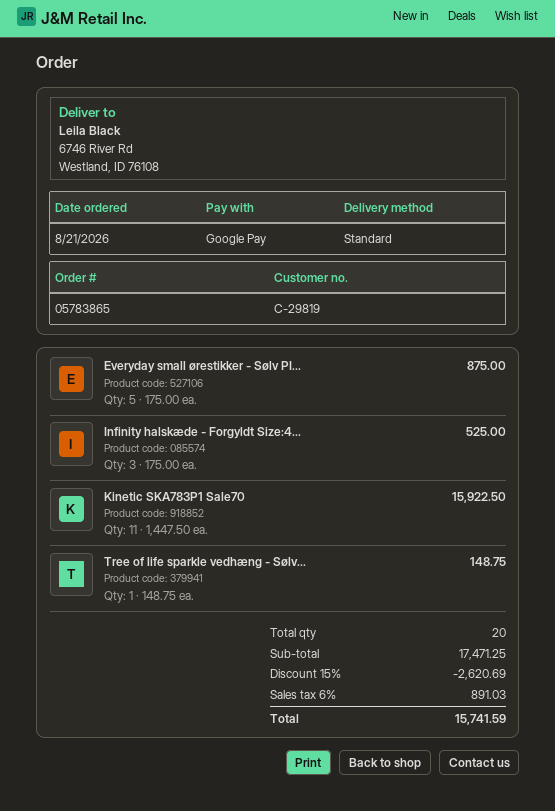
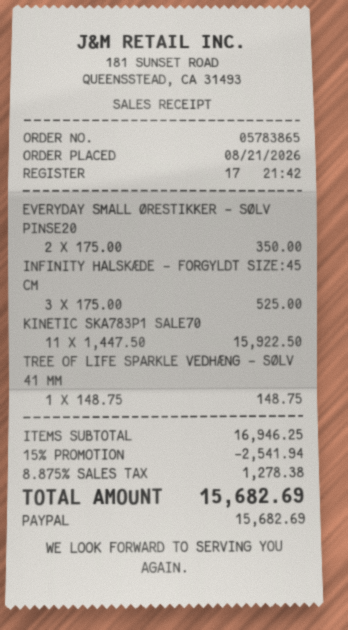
payment method: Google Pay -> PayPal
Everyday small ørestikker - Sølv PI...: 5 x 175.00 = 875.00 -> 2 x 175.00 = 350.00
subtotal: 17471.25 -> 16946.25
discount: 15% = 2620.69 -> 15% = 2541.94
tax: 6% = 891.03 -> 8.875% = 1278.38
total: 15741.59 -> 15682.69

